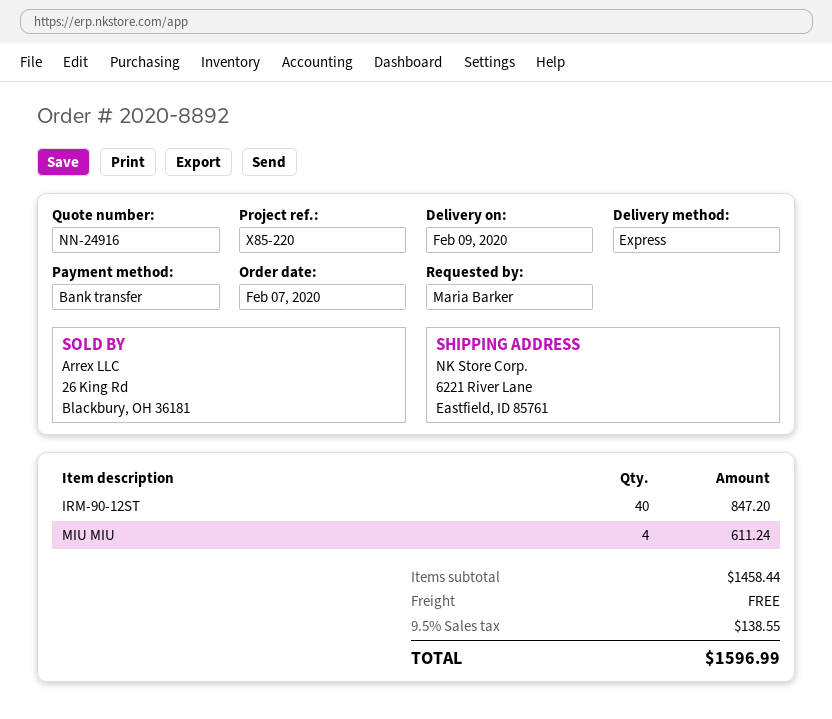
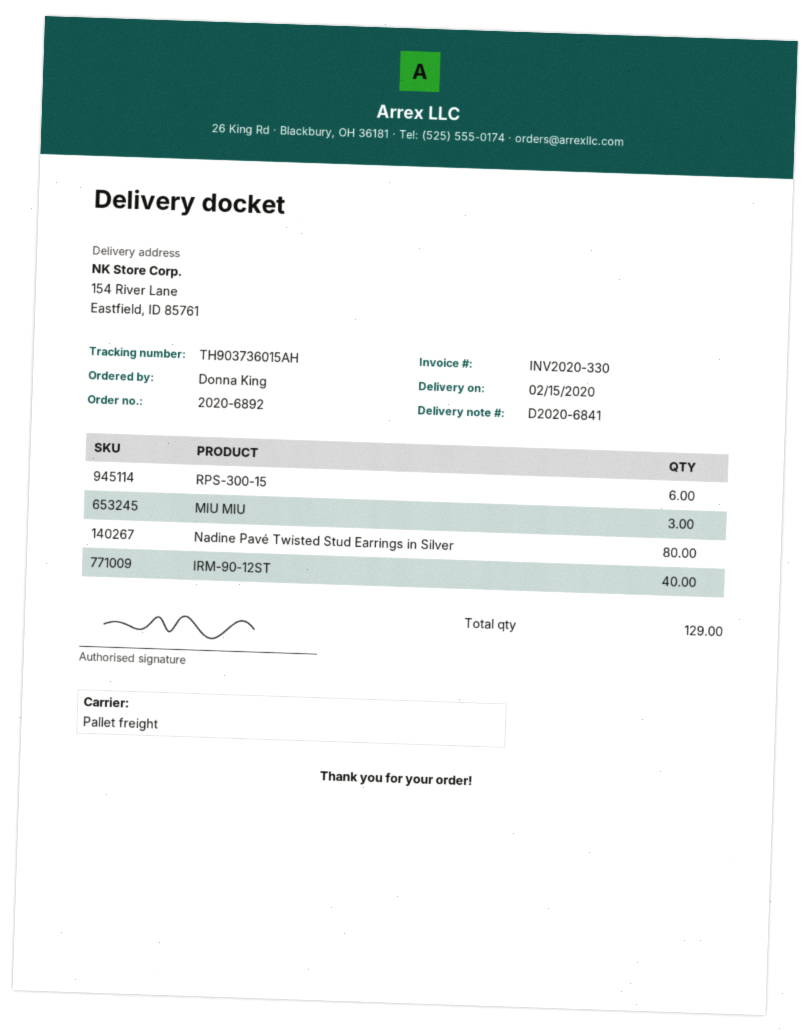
order number: 2020-8892 -> 2020-6892
delivery date: 2020-02-09 -> 2020-02-15
ordered by: Maria Barker -> Donna King
shipping method: express -> pallet freight
ship to: 6221 River Lane, Eastfield, ID 85761 -> 154 River Lane, Eastfield, ID 85761
MIU MIU: 4 -> 3
RPS-300-15: none -> 6
Nadine Pavé Twisted Stud Earrings in Silver: none -> 80

